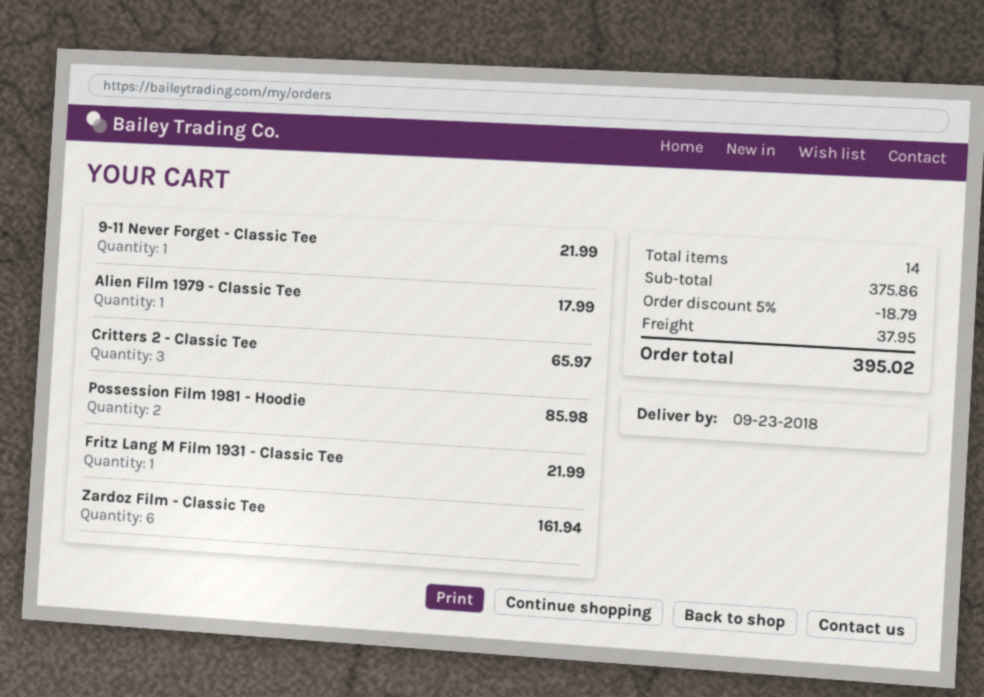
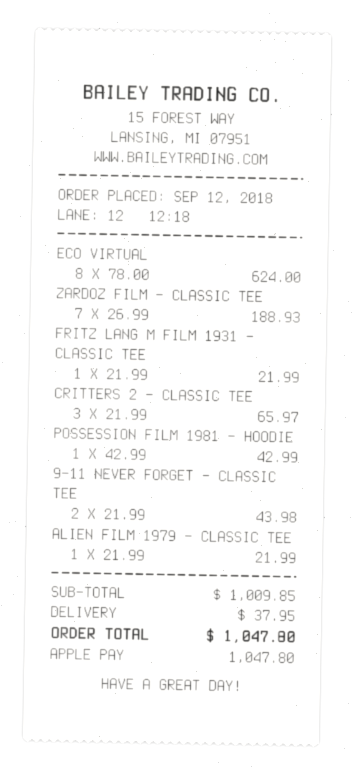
9-11 Never Forget - Classic Tee: 1 for 21.99 -> 2 for 43.98
Alien Film 1979 - Classic Tee: 1 for 17.99 -> 1 for 21.99
Possession Film 1981 - Hoodie: 2 for 85.98 -> 1 for 42.99
Zardoz Film - Classic Tee: 6 for 161.94 -> 7 for 188.93
ECO VIRTUAL: none -> 8 for 624.00
subtotal: 375.86 -> 1009.85
discount: 5% = 18.79 -> none
total: 395.02 -> 1047.80

